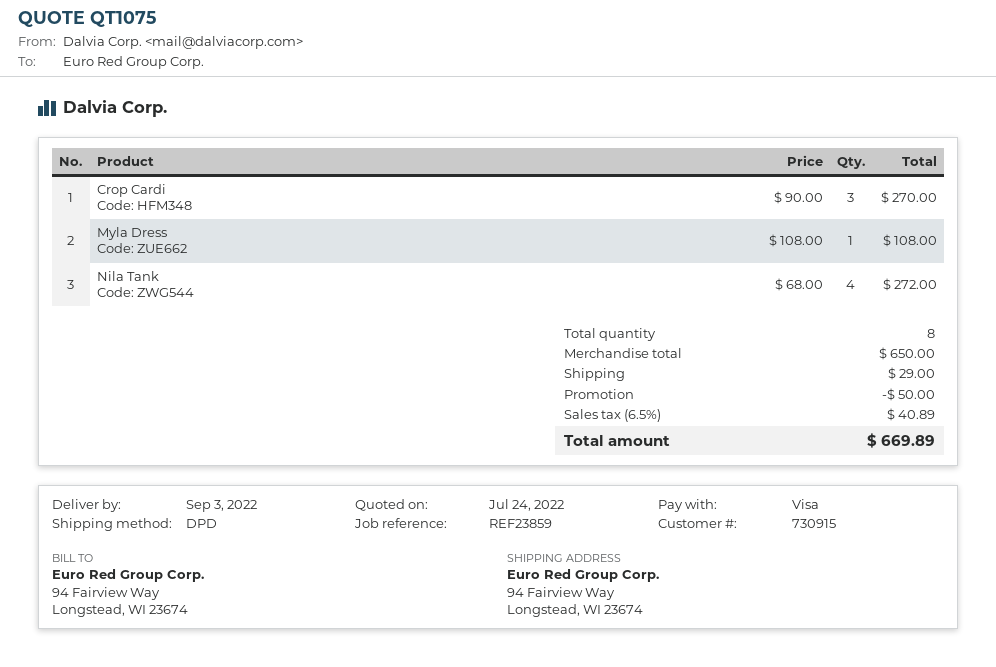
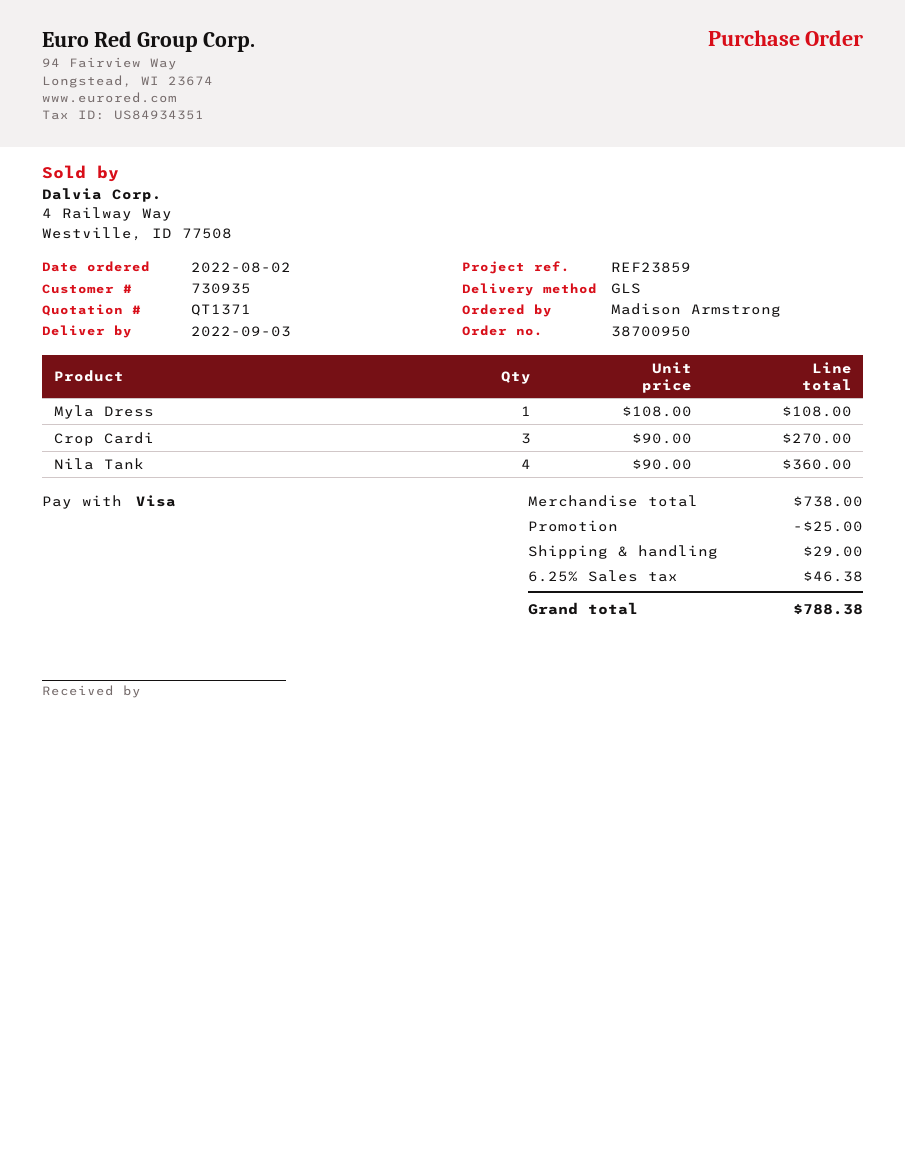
quote number: QT1075 -> QT1371
customer number: 730915 -> 730935
shipping method: DPD -> GLS
Nila Tank: 4 x 68.00 = 272.00 -> 4 x 90.00 = 360.00
subtotal: 650.00 -> 738.00
discount: 50.00 -> 25.00
tax: 6.5% = 40.89 -> 6.25% = 46.38
total: 669.89 -> 788.38

